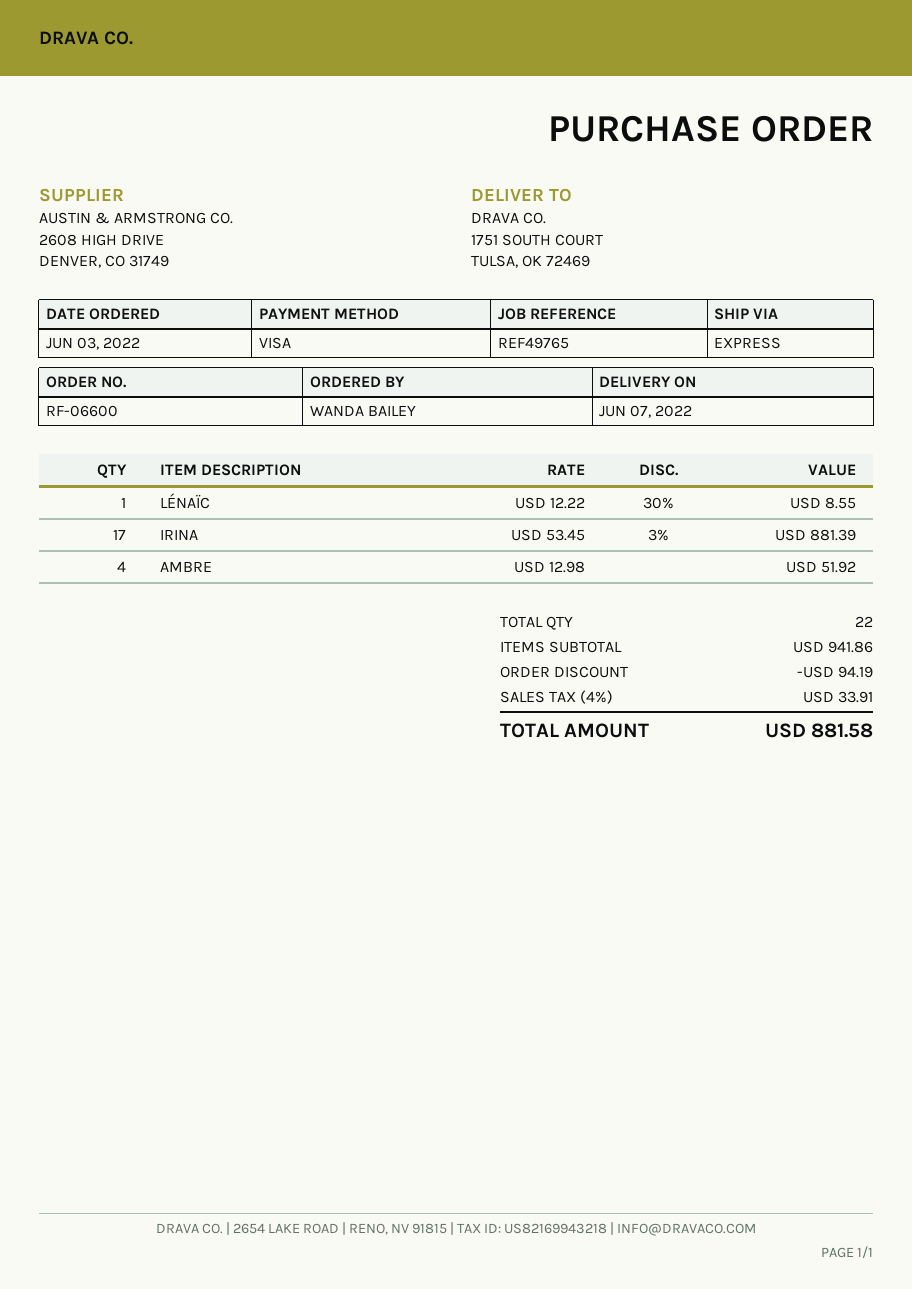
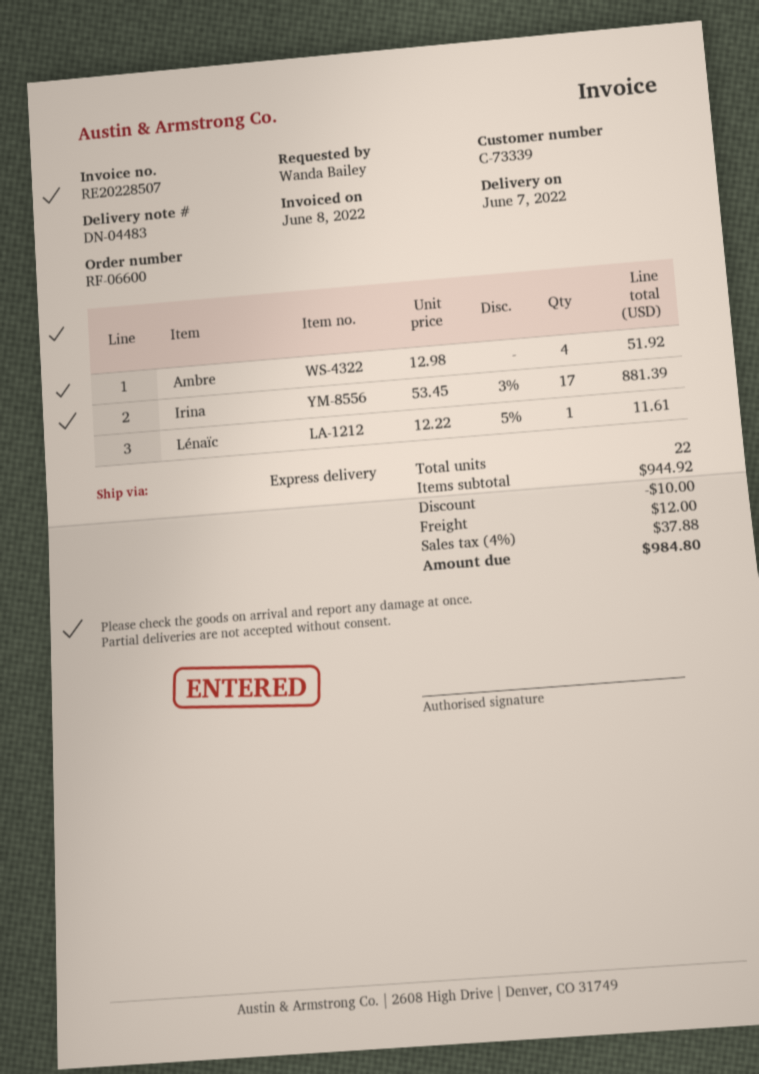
LÉNAÏC: 1 x 12.22 - 30% = 8.55 -> 1 x 12.22 - 5% = 11.61
subtotal: 941.86 -> 944.92
discount: 94.19 -> 10.00
shipping: none -> 12.00
tax: 4% = 33.91 -> 4% = 37.88
total: 881.58 -> 984.80

